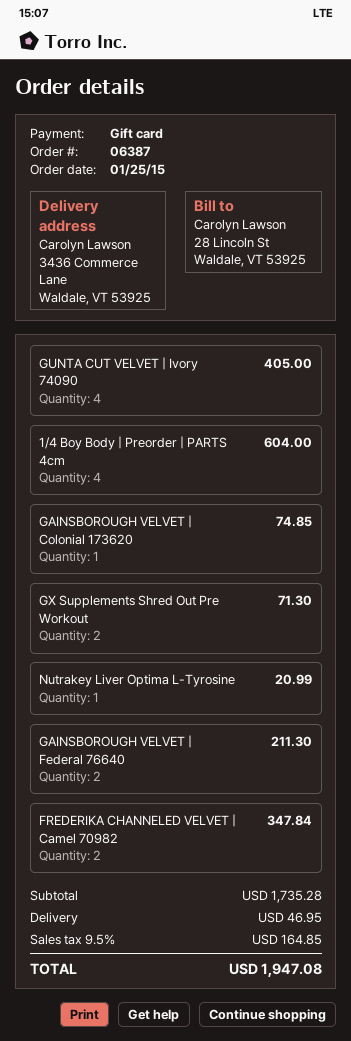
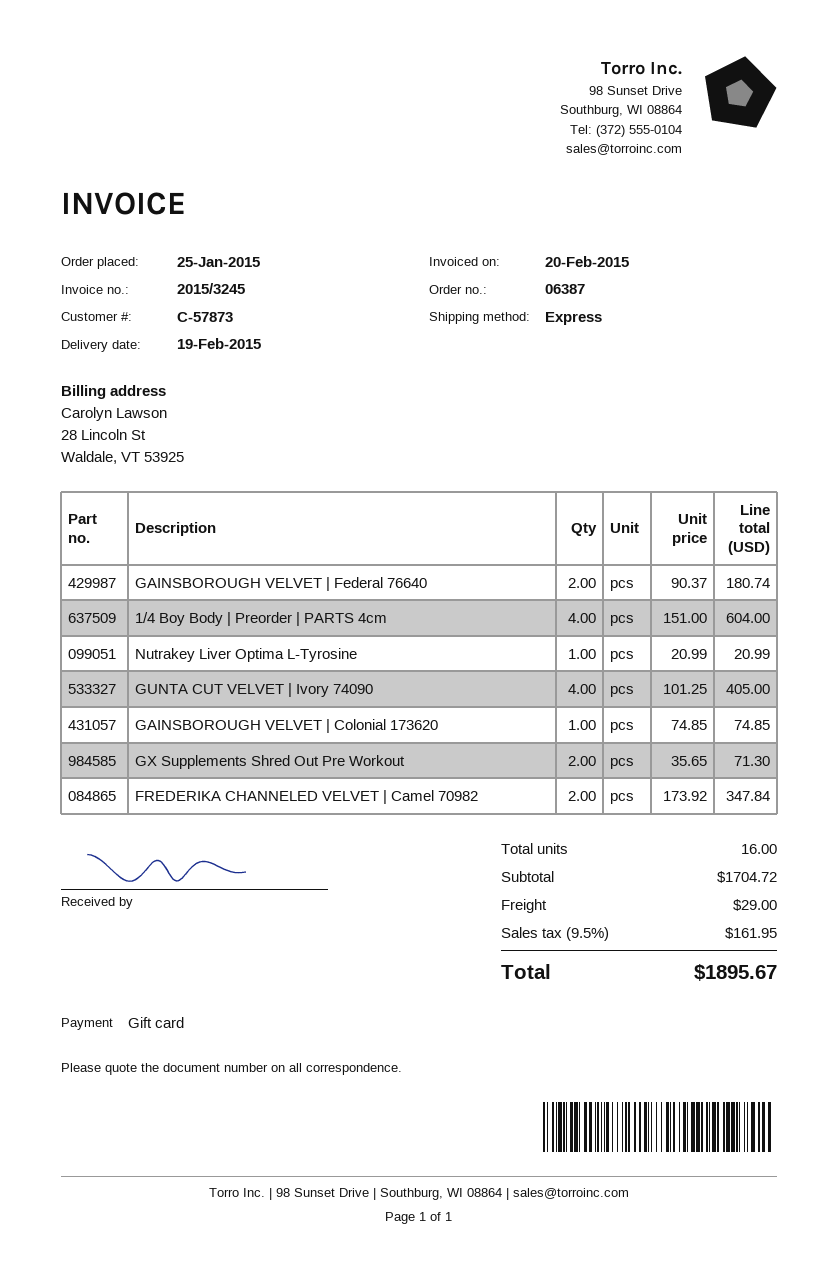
GAINSBOROUGH VELVET | Federal 76640: 2 for 211.30 -> 2 for 180.74
subtotal: 1735.28 -> 1704.72
shipping: 46.95 -> 29.00
tax: 9.5% = 164.85 -> 9.5% = 161.95
total: 1947.08 -> 1895.67

